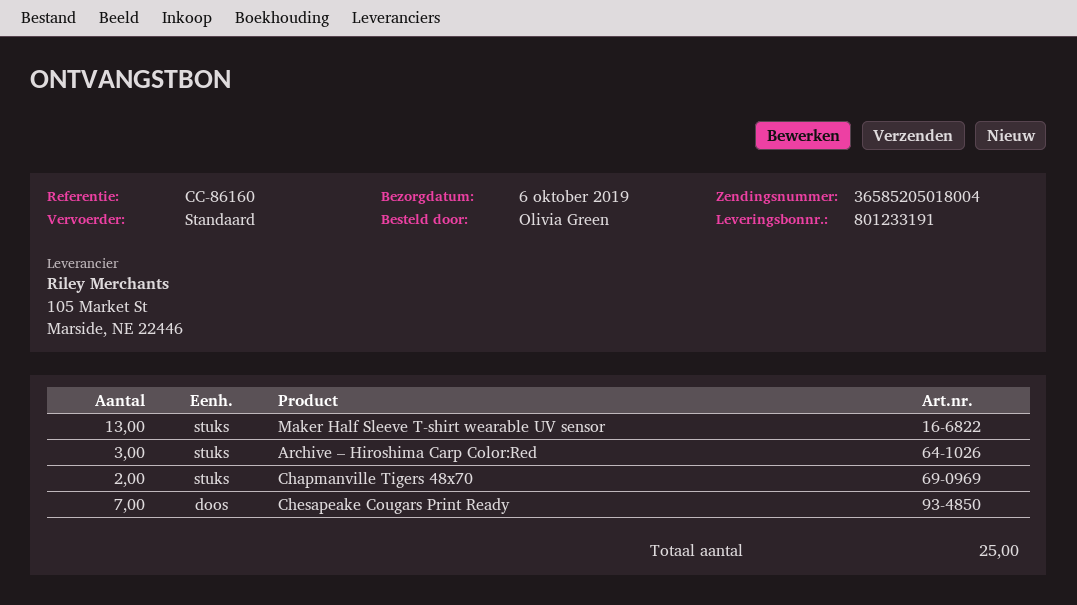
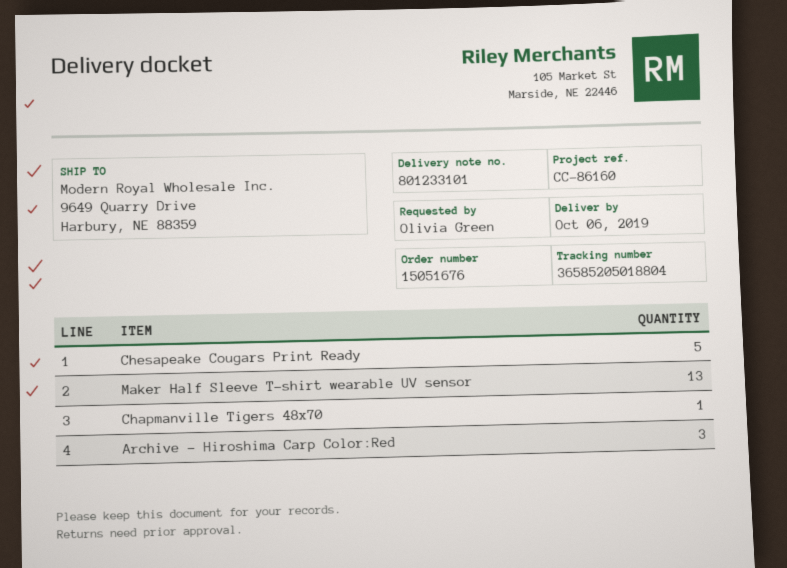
delivery note number: 801233191 -> 801233101
tracking number: 36585205018004 -> 36585205018804
Chapmanville Tigers 48x70: 2 -> 1
Chesapeake Cougars Print Ready: 7 -> 5

